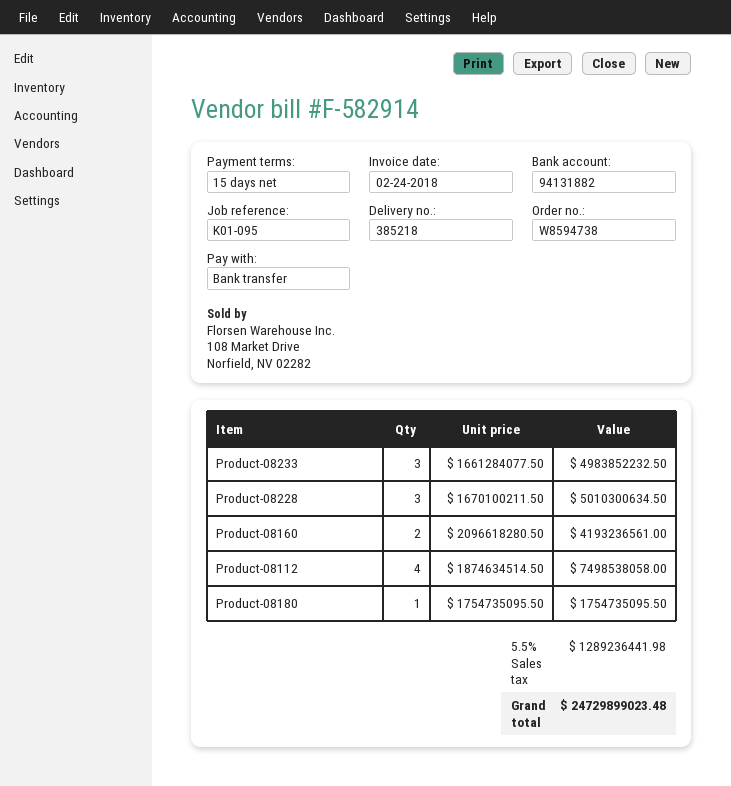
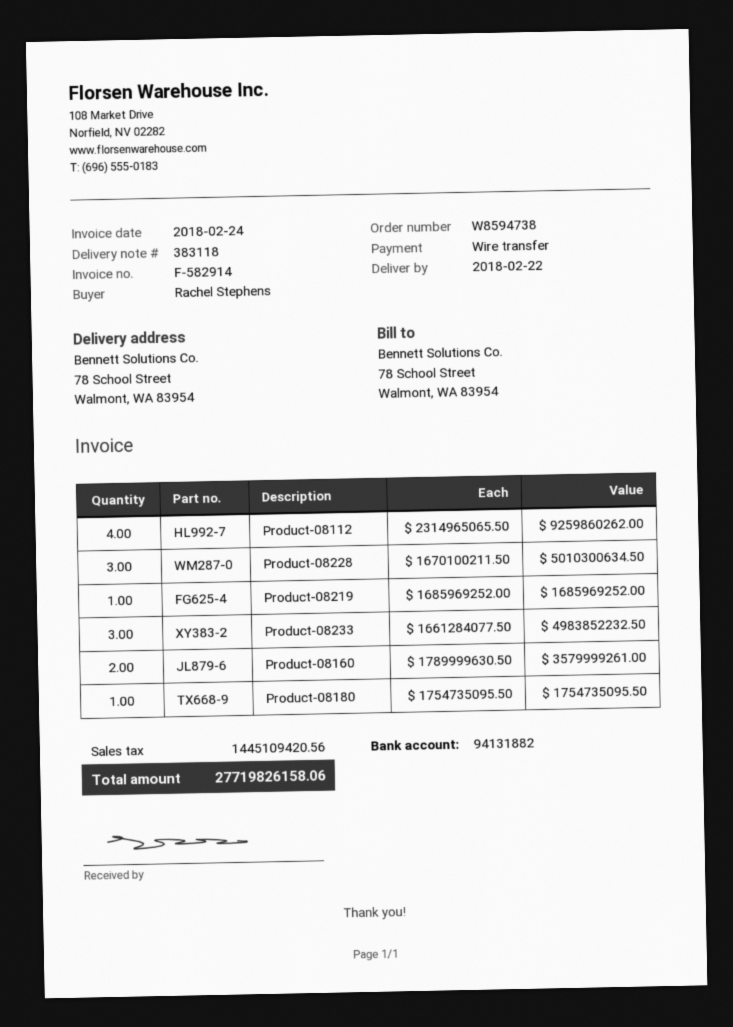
delivery note number: 385218 -> 383118
Product-08160: 2 x 2096618280.50 = 4193236561.00 -> 2 x 1789999630.50 = 3579999261.00
Product-08112: 4 x 1874634514.50 = 7498538058.00 -> 4 x 2314965065.50 = 9259860262.00
Product-08219: none -> 1 x 1685969252.00 = 1685969252.00
tax: 1289236441.98 -> 1445109420.56
total: 24729899023.48 -> 27719826158.06

